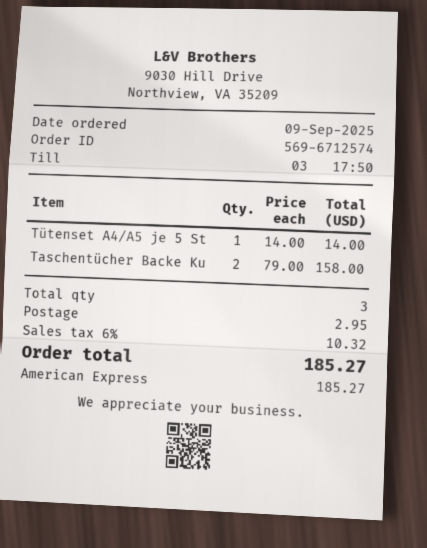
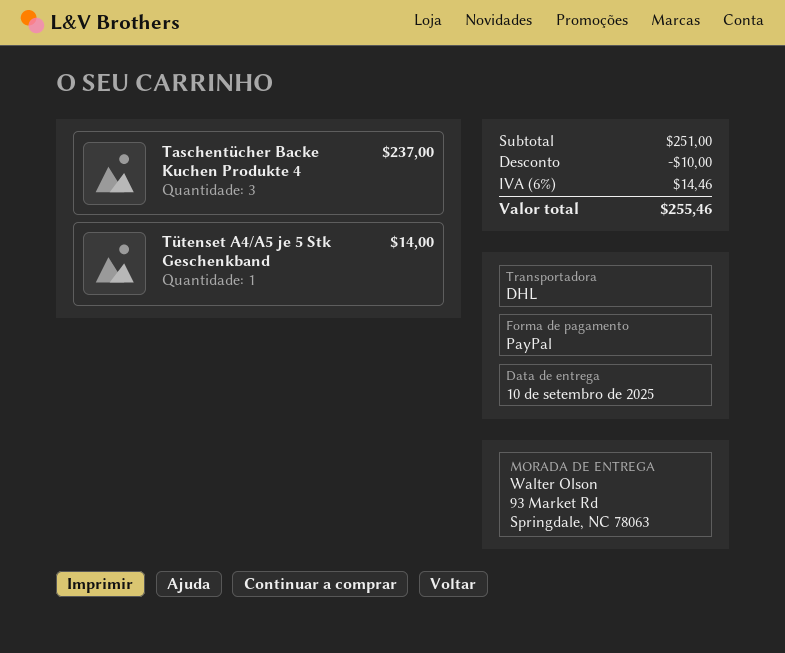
payment method: American Express -> PayPal
Taschentücher Backe Ku: 2 for 158.00 -> 3 for 237.00
discount: none -> 10.00
shipping: 2.95 -> none
tax: 6% = 10.32 -> 6% = 14.46
total: 185.27 -> 255.46

